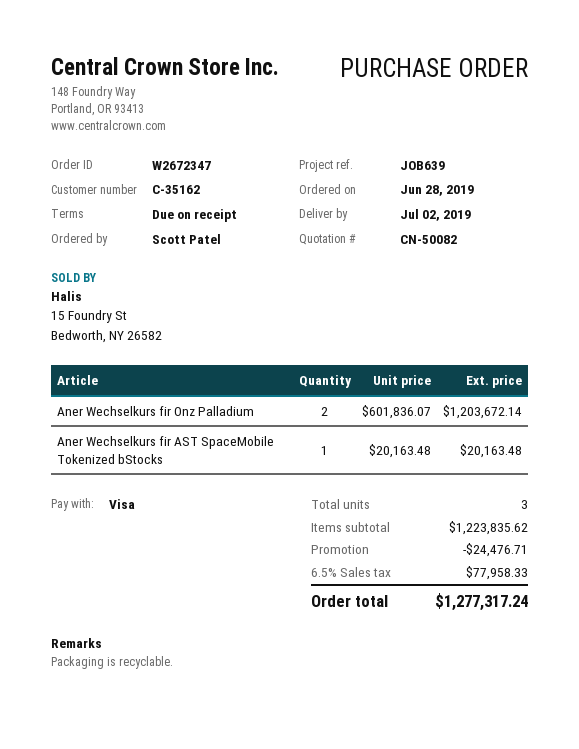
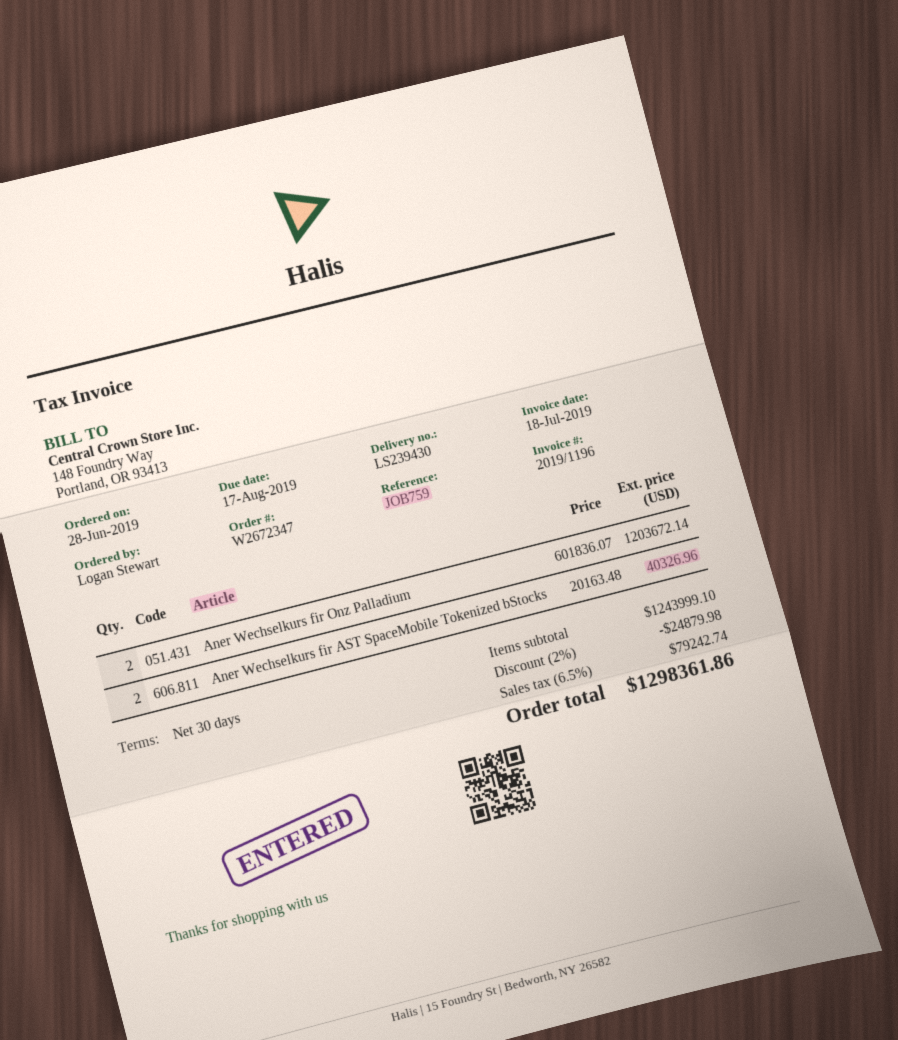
payment terms: on receipt -> 30 days
reference: JOB639 -> JOB759
ordered by: Scott Patel -> Logan Stewart
Aner Wechselkurs fir AST SpaceMobile Tokenized bStocks: 1 x 20163.48 = 20163.48 -> 2 x 20163.48 = 40326.96
subtotal: 1223835.62 -> 1243999.10
discount: 24476.71 -> 24879.98
tax: 6.5% = 77958.33 -> 6.5% = 79242.74
total: 1277317.24 -> 1298361.86

